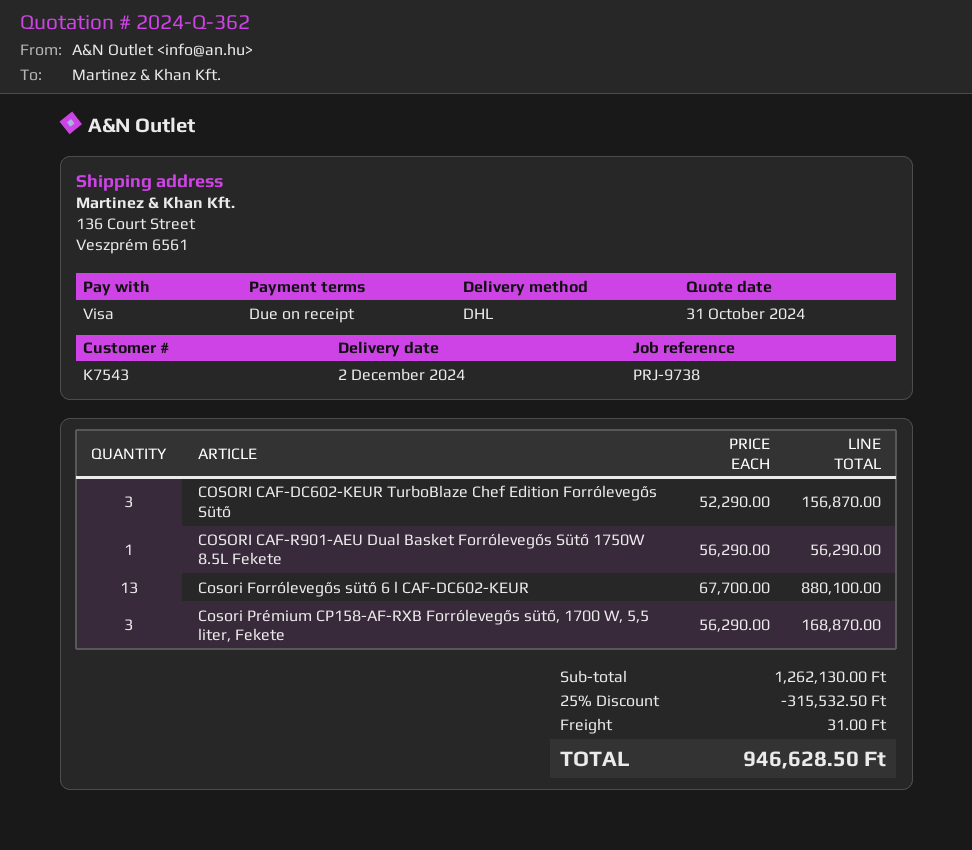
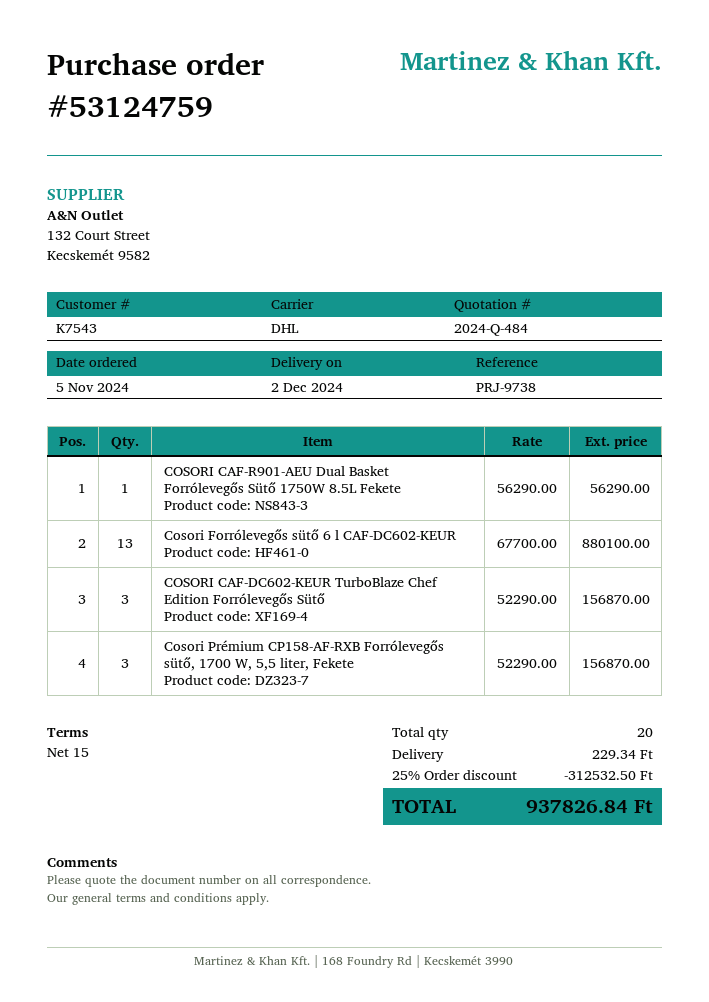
quote number: 2024-Q-362 -> 2024-Q-484
payment terms: on receipt -> 15 days
Cosori Prémium CP158-AF-RXB Forrólevegős sütő, 1700 W, 5,5 liter, Fekete: 3 x 56290.00 = 168870.00 -> 3 x 52290.00 = 156870.00
discount: 25% = 315532.50 -> 25% = 312532.50
shipping: 31.00 -> 229.34
total: 946628.50 -> 937826.84

